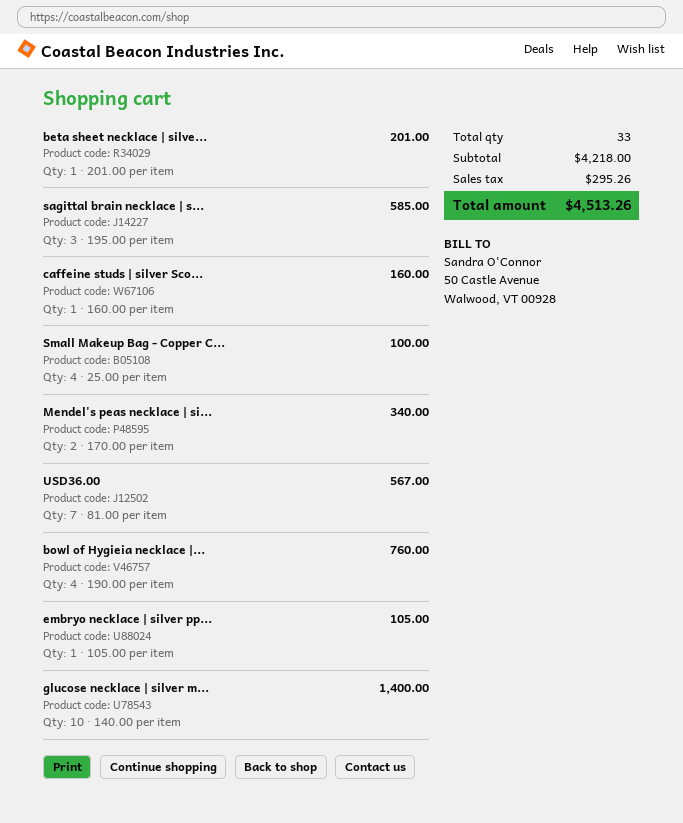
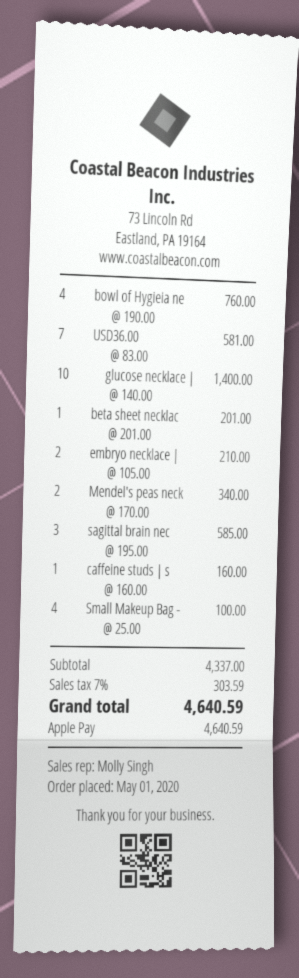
USD36.00: 7 x 81.00 = 567.00 -> 7 x 83.00 = 581.00
embryo necklace | silver pp...: 1 x 105.00 = 105.00 -> 2 x 105.00 = 210.00
subtotal: 4218.00 -> 4337.00
tax: 295.26 -> 303.59
total: 4513.26 -> 4640.59

